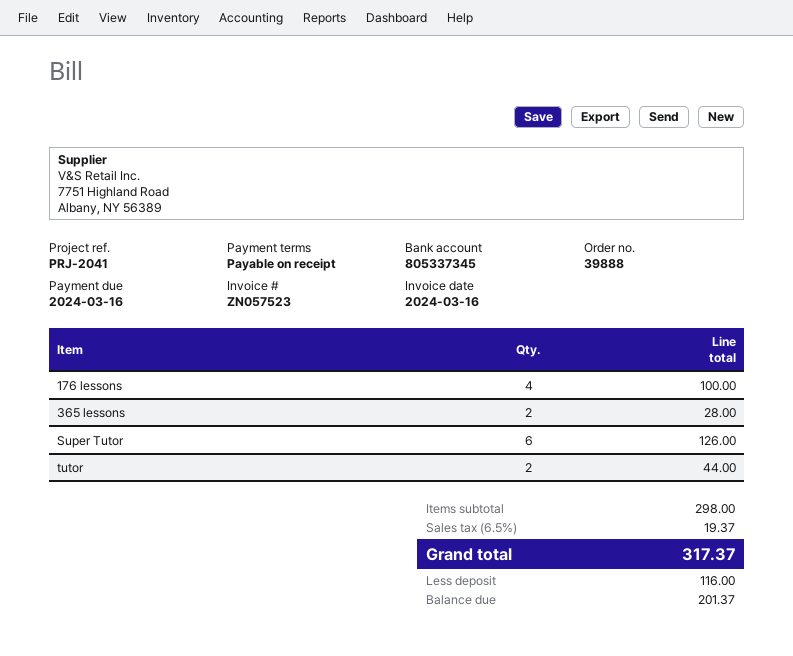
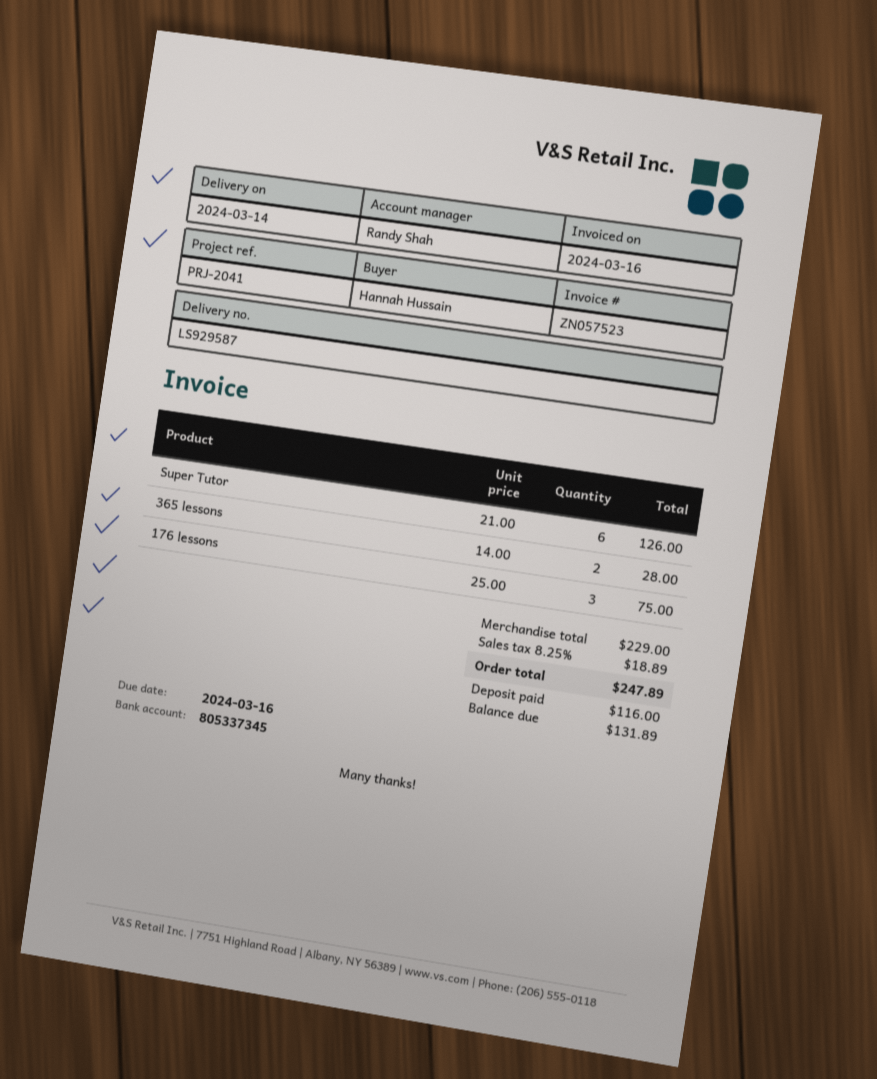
176 lessons: 4 for 100.00 -> 3 for 75.00
tutor: 2 for 44.00 -> none
subtotal: 298.00 -> 229.00
tax: 6.5% = 19.37 -> 8.25% = 18.89
total: 317.37 -> 247.89
balance: 201.37 -> 131.89

